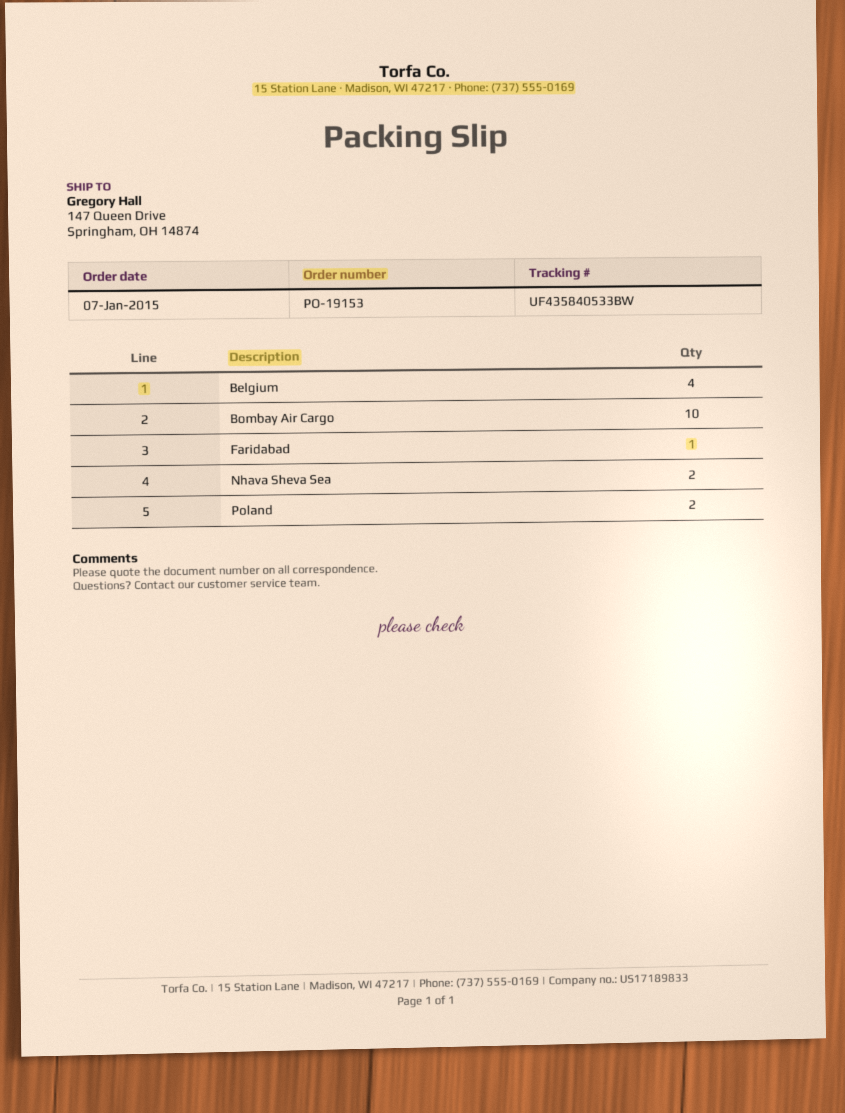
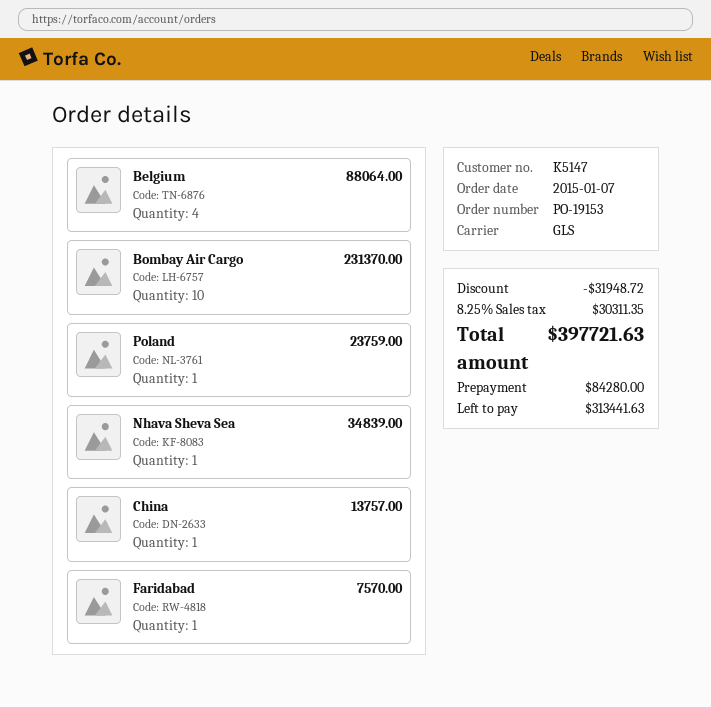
Nhava Sheva Sea: 2 -> 1
Poland: 2 -> 1
China: none -> 1

